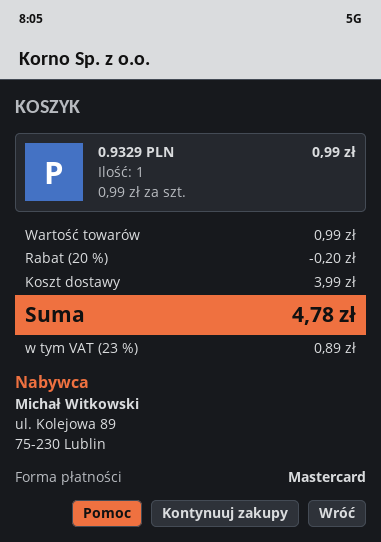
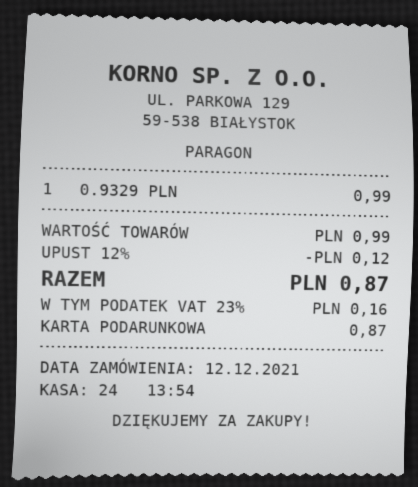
payment method: Mastercard -> gift card
discount: 20% = 0.20 -> 12% = 0.12
shipping: 3.99 -> none
tax: 23% = 0.89 -> 23% = 0.16
total: 4.78 -> 0.87

